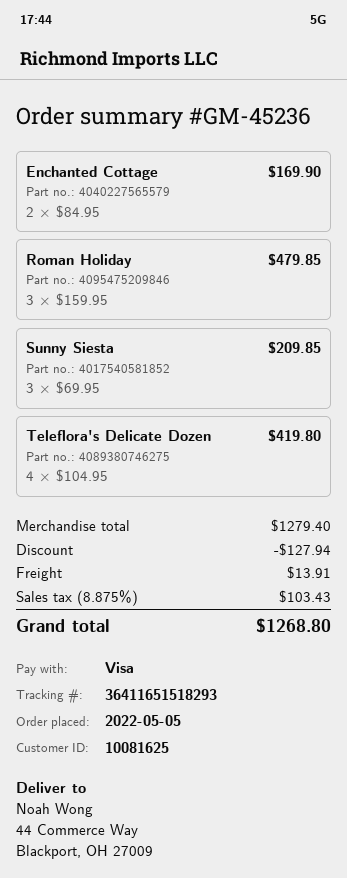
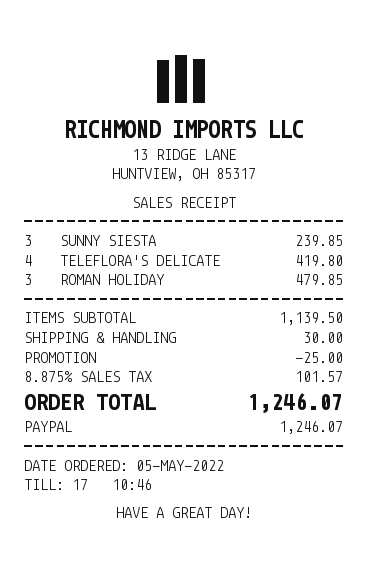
payment method: Visa -> PayPal
Enchanted Cottage: 2 for 169.90 -> none
Sunny Siesta: 3 for 209.85 -> 3 for 239.85
subtotal: 1279.40 -> 1139.50
discount: 127.94 -> 25.00
shipping: 13.91 -> 30.00
tax: 8.875% = 103.43 -> 8.875% = 101.57
total: 1268.80 -> 1246.07

